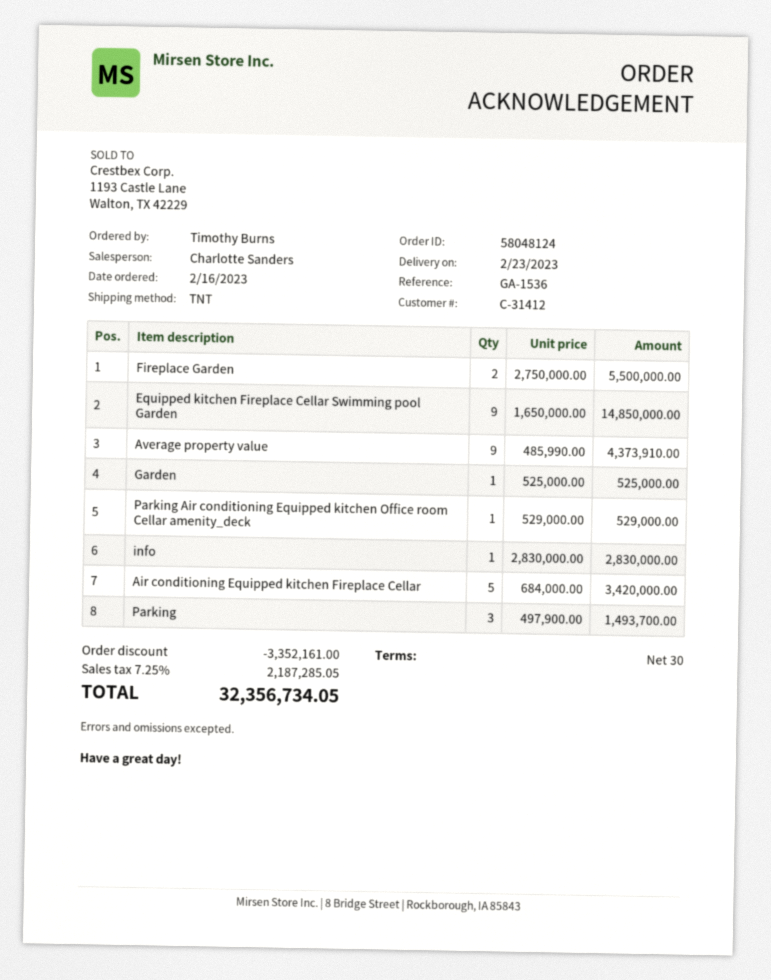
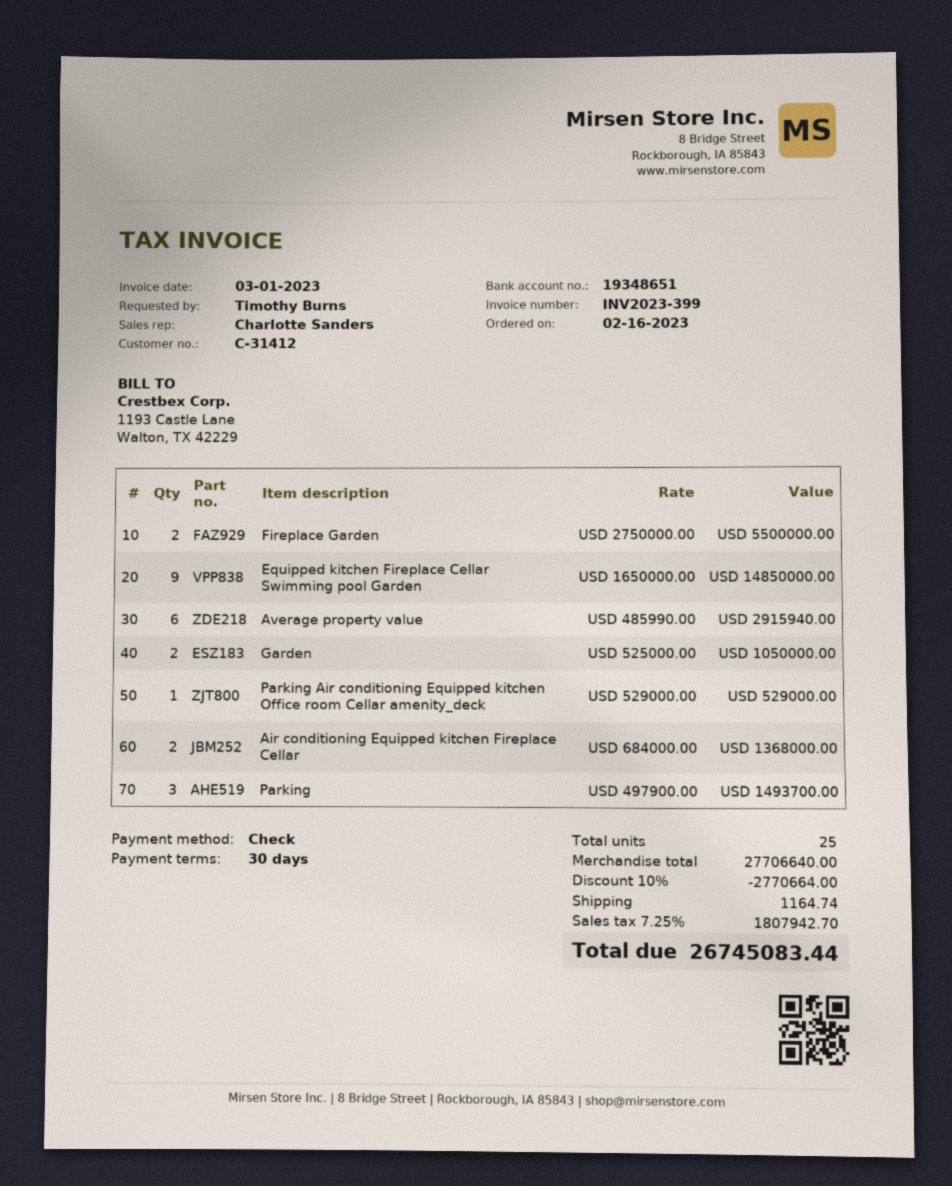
Average property value: 9 x 485990.00 = 4373910.00 -> 6 x 485990.00 = 2915940.00
Garden: 1 x 525000.00 = 525000.00 -> 2 x 525000.00 = 1050000.00
info: 1 x 2830000.00 = 2830000.00 -> none
Air conditioning Equipped kitchen Fireplace Cellar: 5 x 684000.00 = 3420000.00 -> 2 x 684000.00 = 1368000.00
discount: 3352161.00 -> 2770664.00
shipping: none -> 1164.74
tax: 7.25% = 2187285.05 -> 7.25% = 1807942.70
total: 32356734.05 -> 26745083.44

